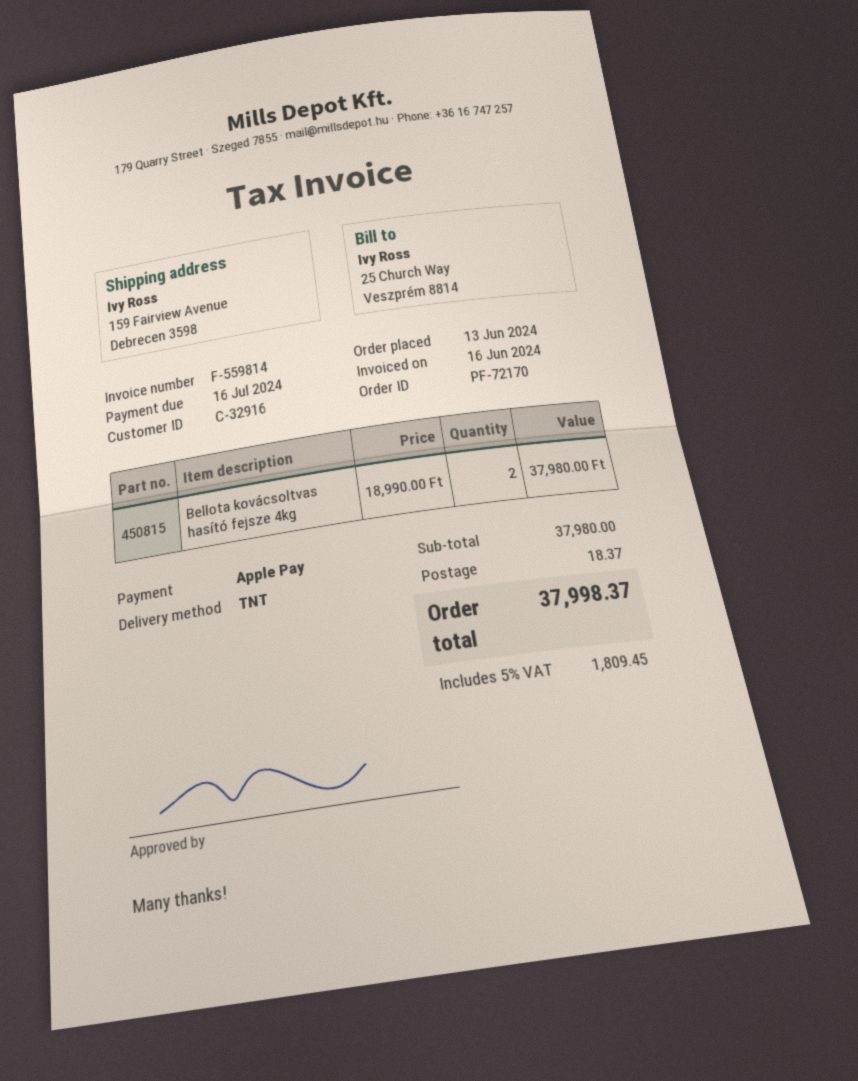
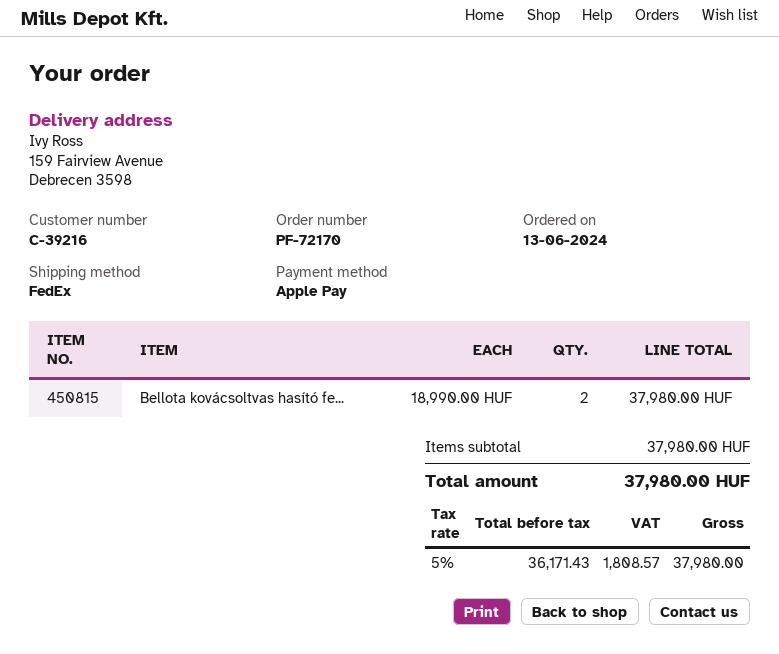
customer number: C-32916 -> C-39216
shipping method: TNT -> FedEx
shipping: 18.37 -> none
tax: 5% = 1809.45 -> 5% = 1808.57
total: 37998.37 -> 37980.00

